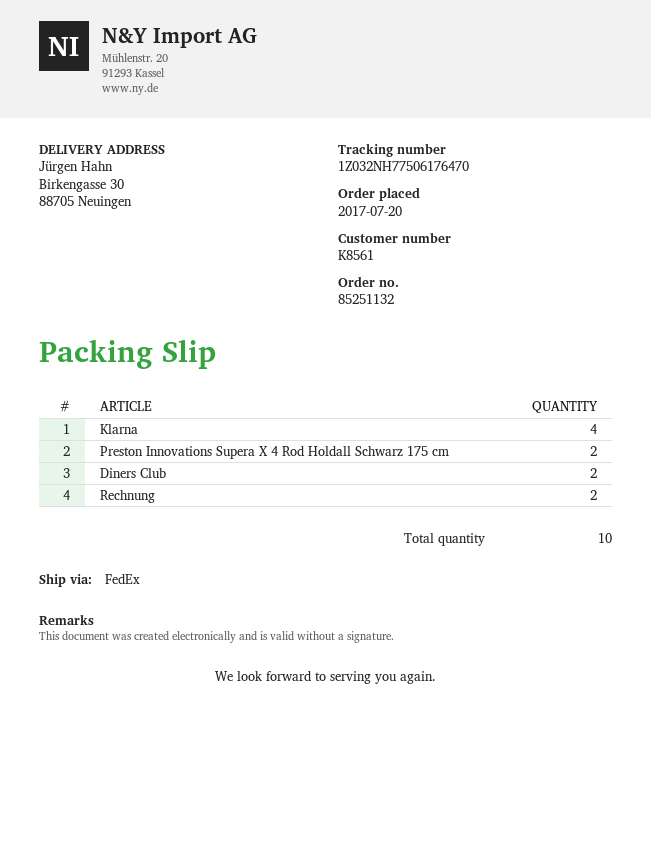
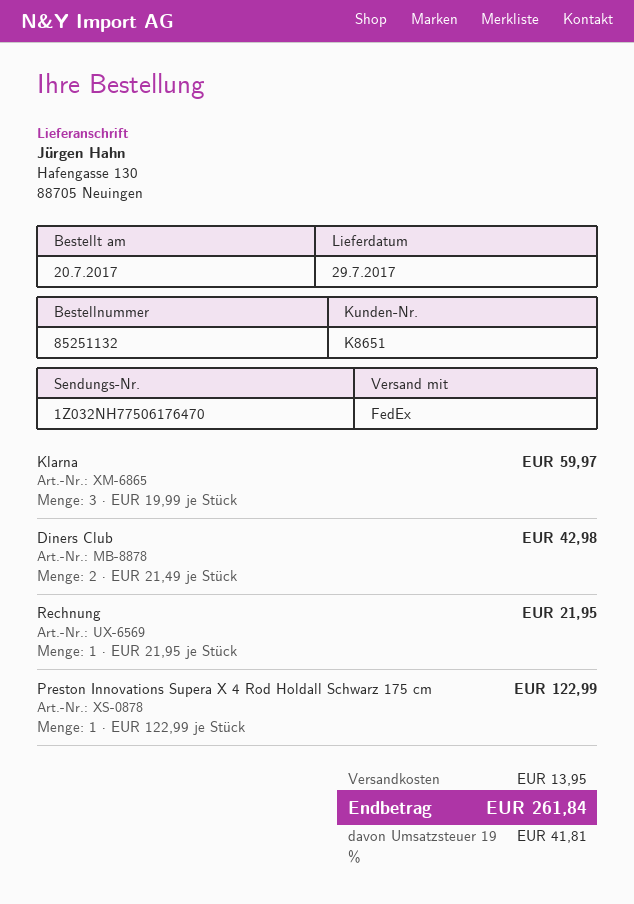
customer number: K8561 -> K8651
ship to: Birkengasse 30, 88705 Neuingen -> Hafengasse 130, 88705 Neuingen
Klarna: 4 -> 3
Preston Innovations Supera X 4 Rod Holdall Schwarz 175 cm: 2 -> 1
Rechnung: 2 -> 1

